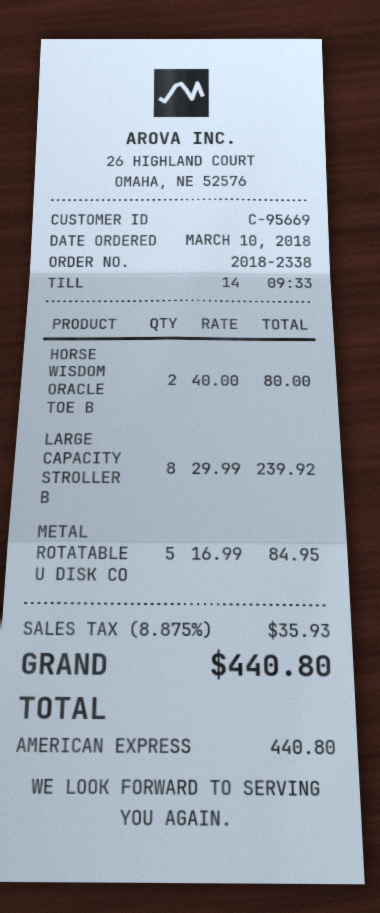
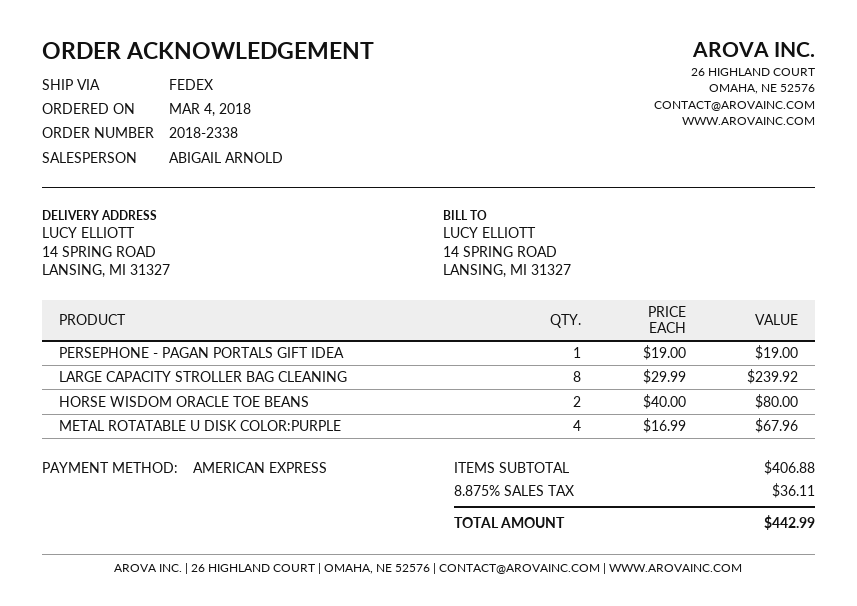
order date: 2018-03-10 -> 2018-03-04
METAL ROTATABLE U DISK CO: 5 x 16.99 = 84.95 -> 4 x 16.99 = 67.96
PERSEPHONE - PAGAN PORTALS GIFT IDEA: none -> 1 x 19.00 = 19.00
tax: 8.875% = 35.93 -> 8.875% = 36.11
total: 440.80 -> 442.99

